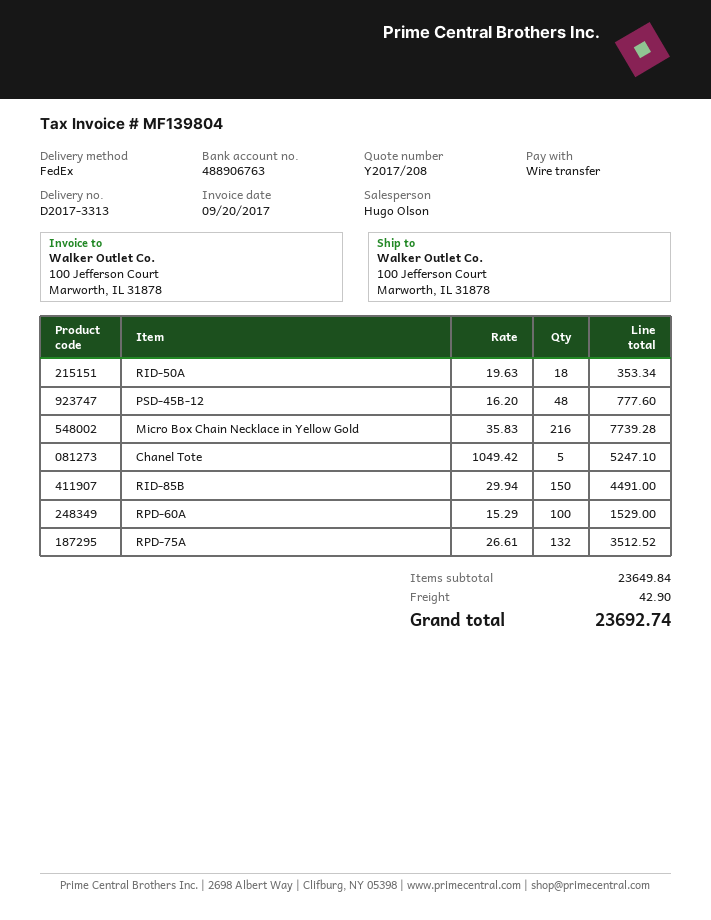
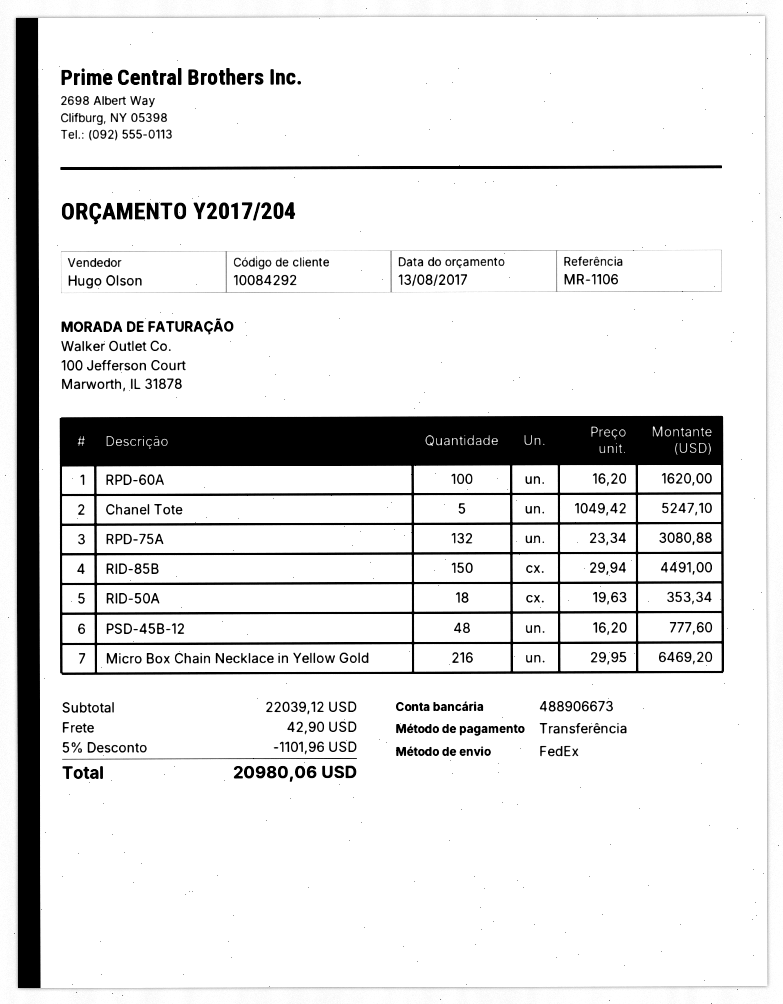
quote number: Y2017/208 -> Y2017/204
bank account: 488906763 -> 488906673
Micro Box Chain Necklace in Yellow Gold: 216 x 35.83 = 7739.28 -> 216 x 29.95 = 6469.20
RPD-60A: 100 x 15.29 = 1529.00 -> 100 x 16.20 = 1620.00
RPD-75A: 132 x 26.61 = 3512.52 -> 132 x 23.34 = 3080.88
subtotal: 23649.84 -> 22039.12
discount: none -> 5% = 1101.96
total: 23692.74 -> 20980.06

